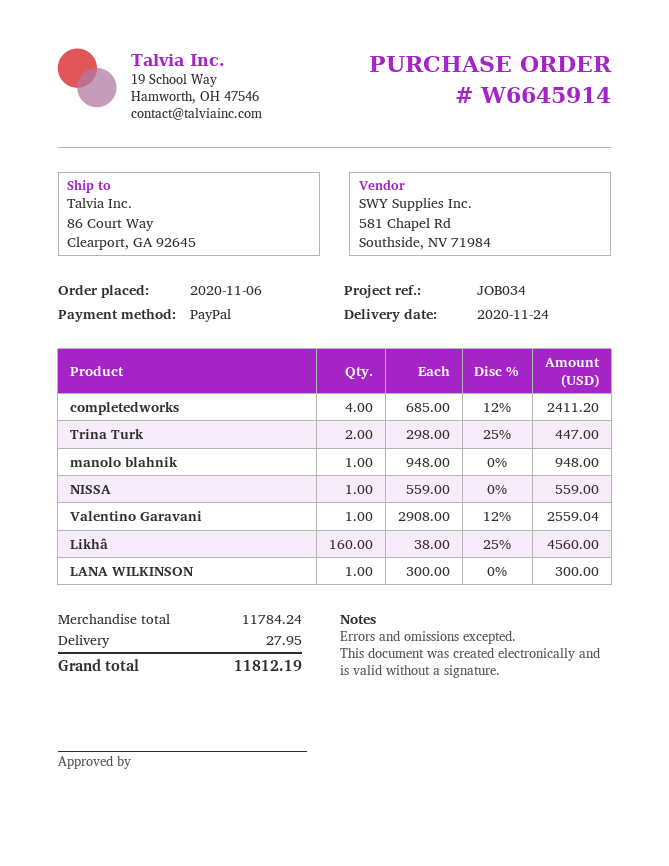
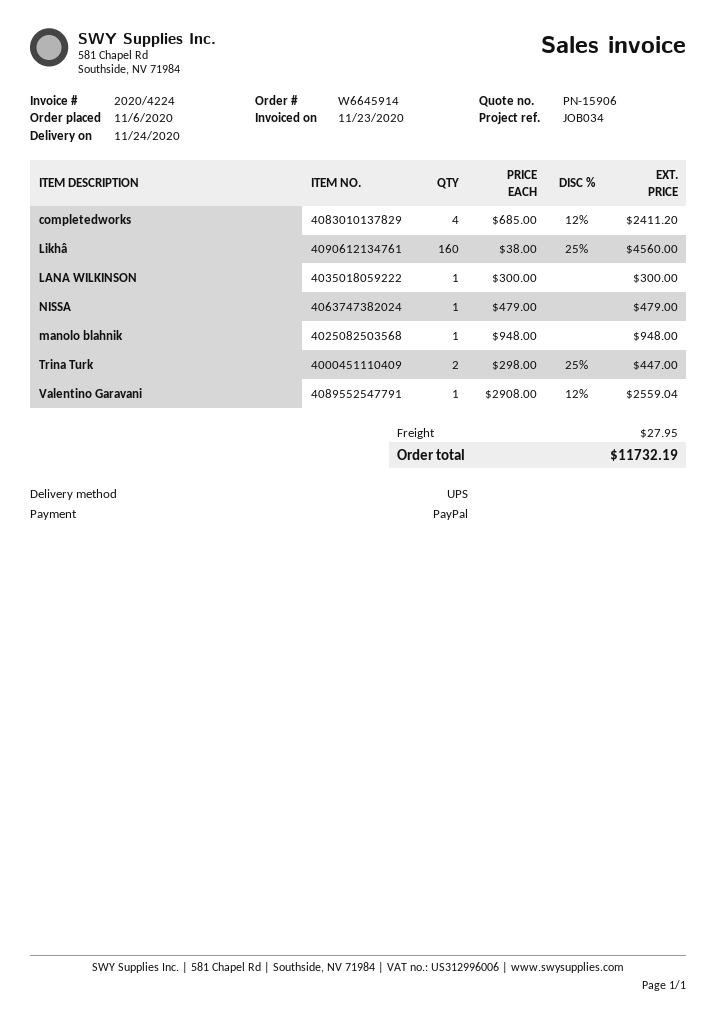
NISSA: 1 x 559.00 = 559.00 -> 1 x 479.00 = 479.00
total: 11812.19 -> 11732.19

